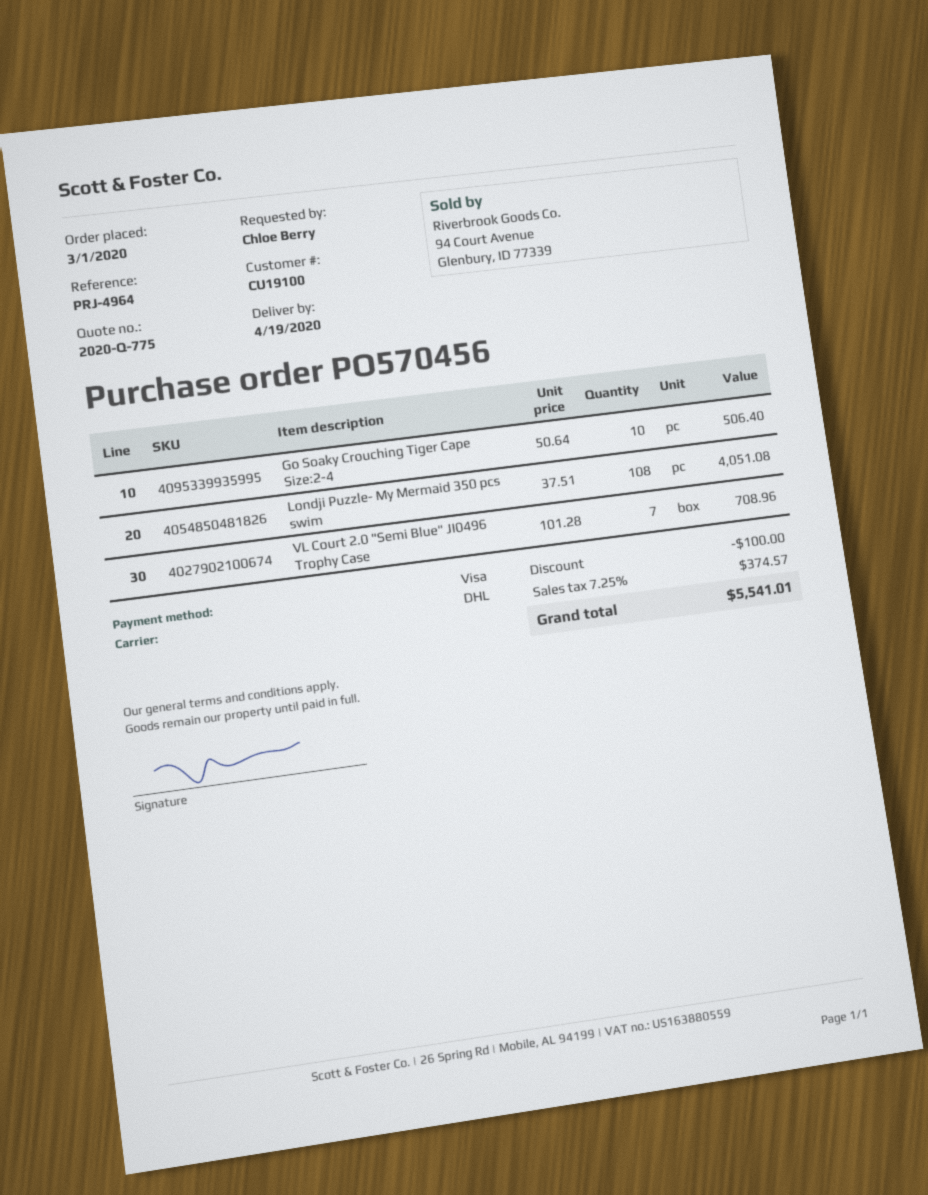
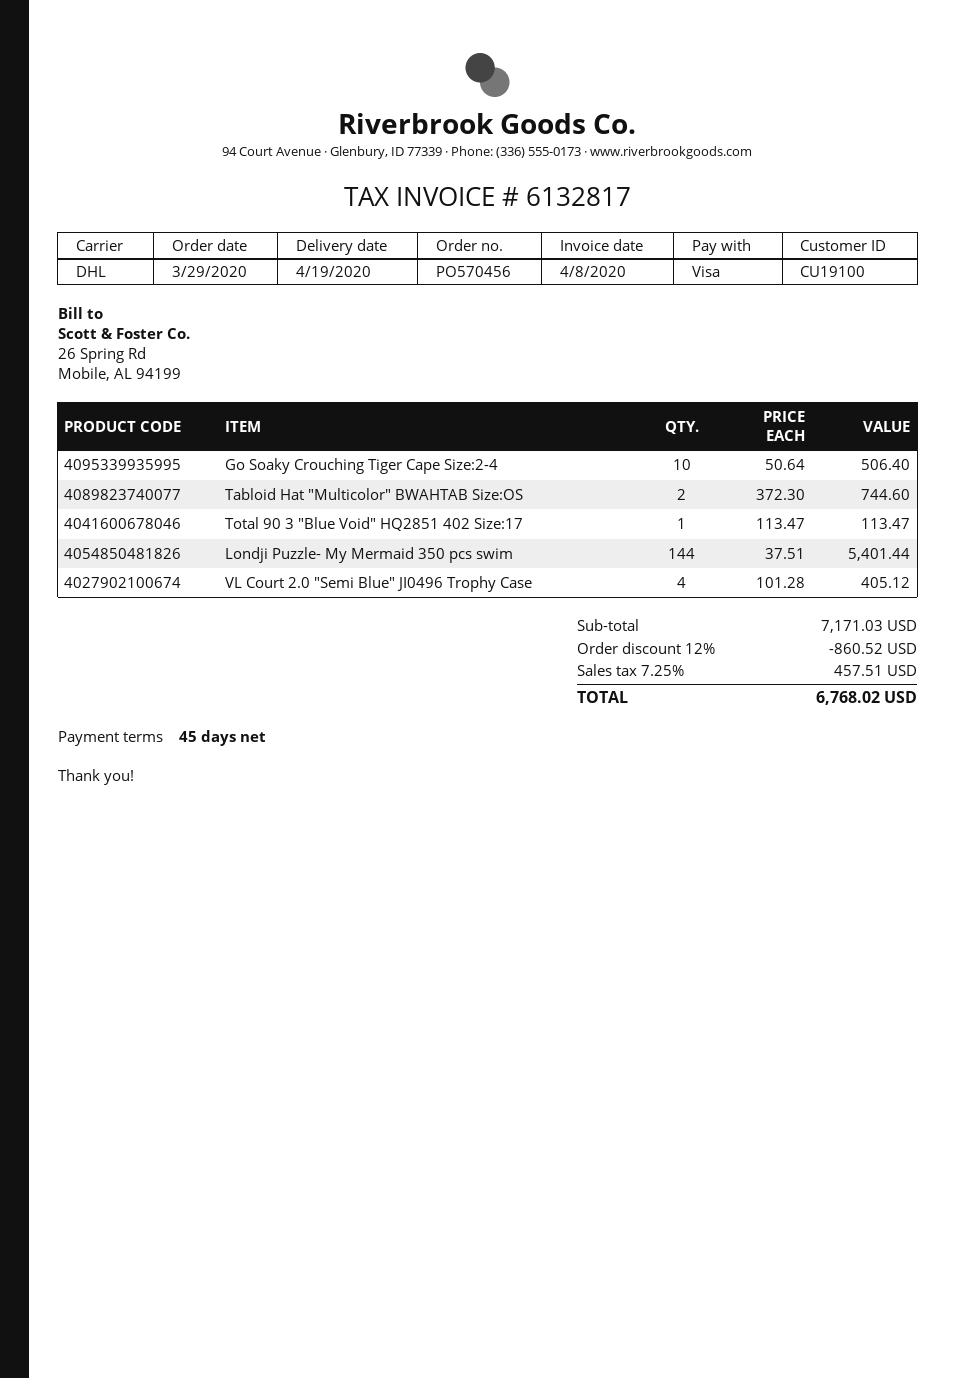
order date: 2020-03-01 -> 2020-03-29
Londji Puzzle- My Mermaid 350 pcs swim: 108 x 37.51 = 4051.08 -> 144 x 37.51 = 5401.44
VL Court 2.0 "Semi Blue" JI0496 Trophy Case: 7 x 101.28 = 708.96 -> 4 x 101.28 = 405.12
Tabloid Hat "Multicolor" BWAHTAB Size:OS: none -> 2 x 372.30 = 744.60
Total 90 3 "Blue Void" HQ2851 402 Size:17: none -> 1 x 113.47 = 113.47
discount: 100.00 -> 860.52
tax: 7.25% = 374.57 -> 7.25% = 457.51
total: 5541.01 -> 6768.02

